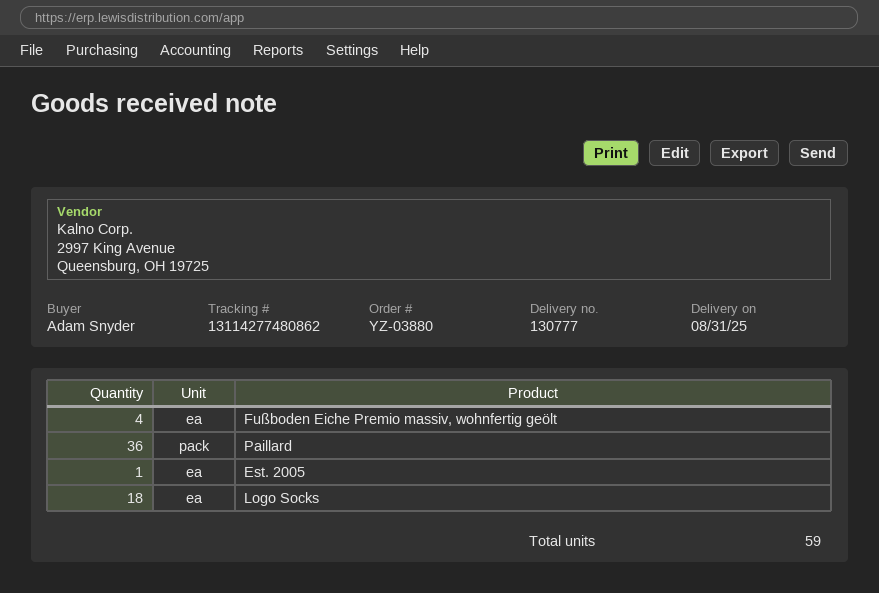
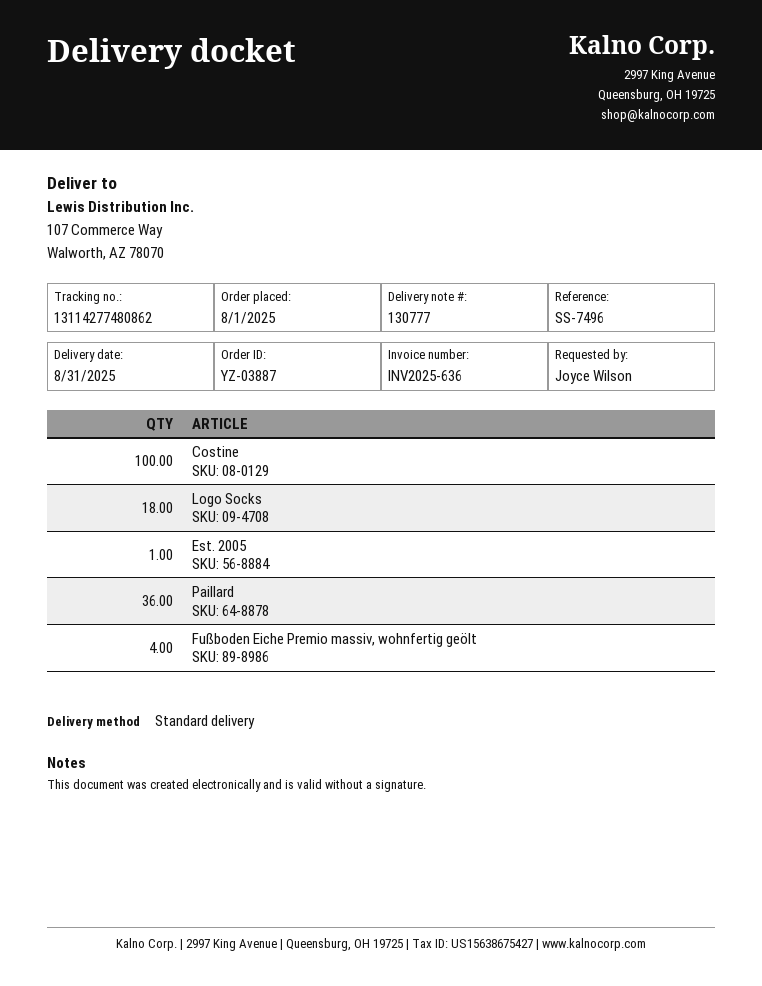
order number: YZ-03880 -> YZ-03887
ordered by: Adam Snyder -> Joyce Wilson
Costine: none -> 100

